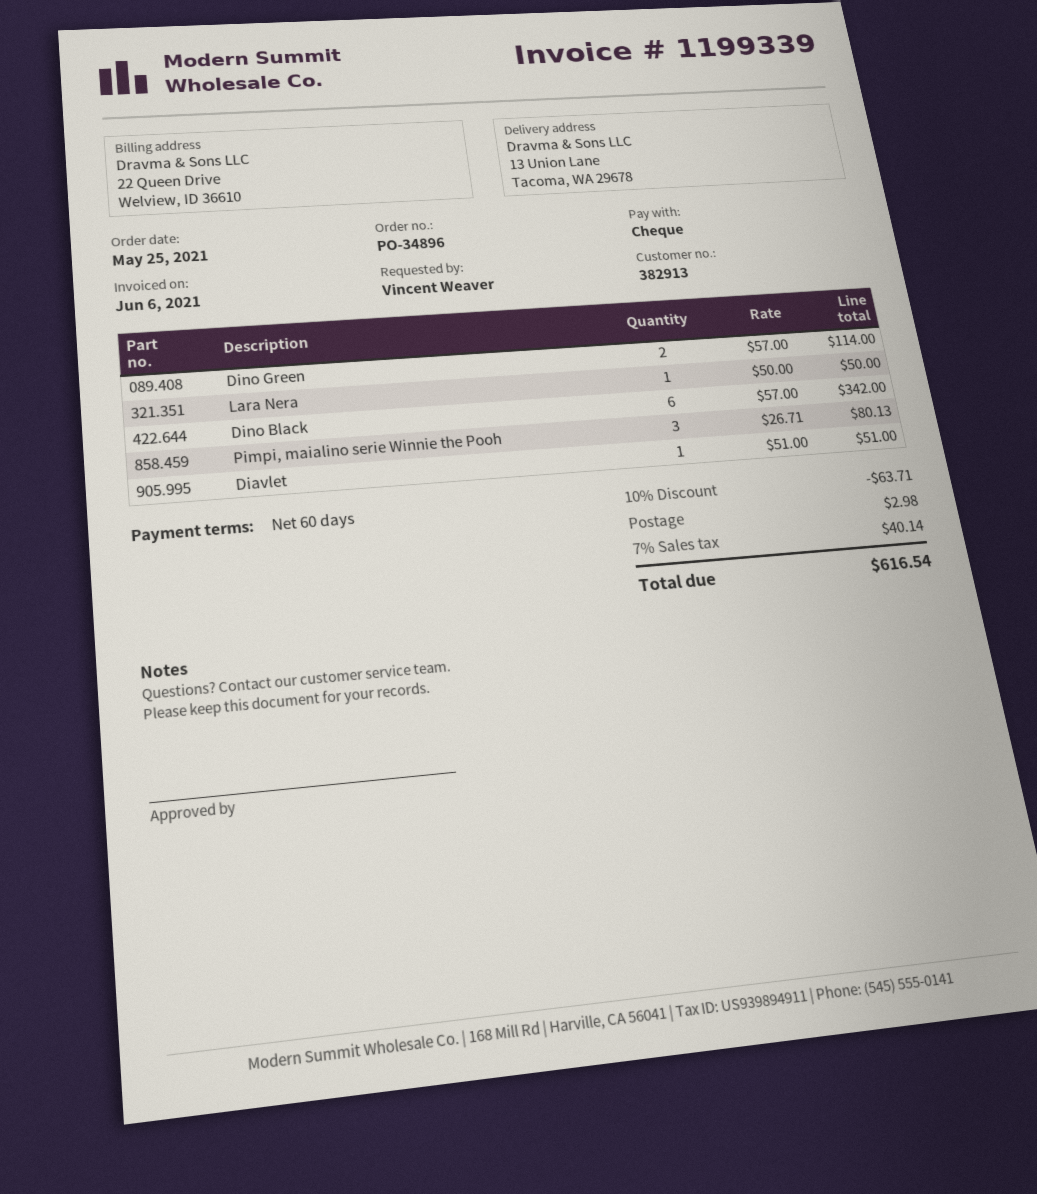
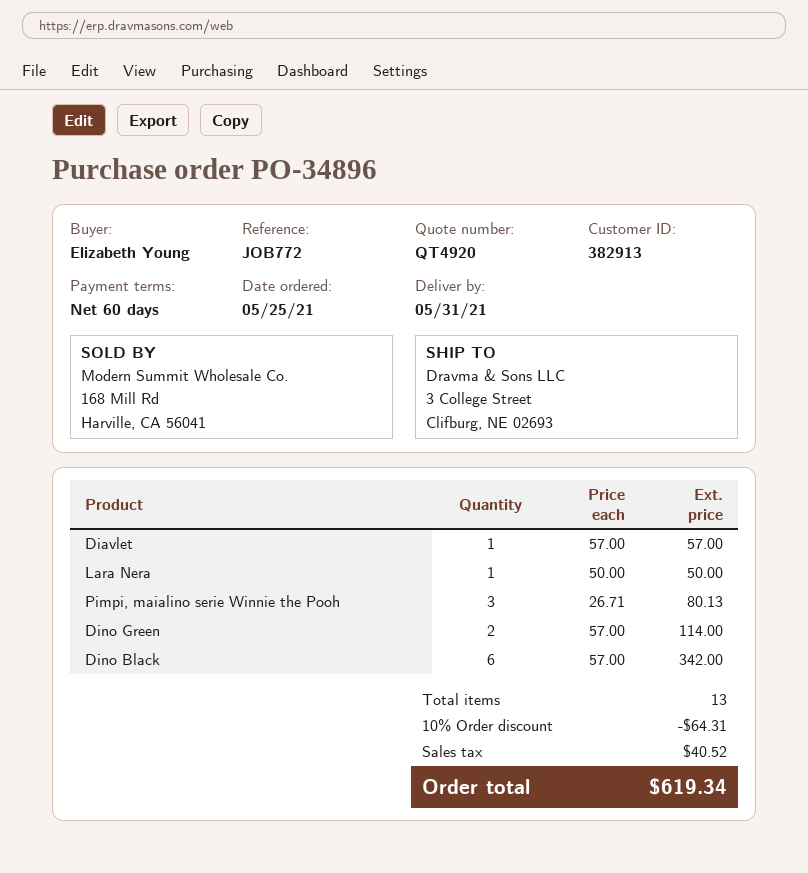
ordered by: Vincent Weaver -> Elizabeth Young
ship to: 13 Union Lane, Tacoma, WA 29678 -> 3 College Street, Clifburg, NE 02693
Diavlet: 1 x 51.00 = 51.00 -> 1 x 57.00 = 57.00
discount: 10% = 63.71 -> 10% = 64.31
shipping: 2.98 -> none
tax: 40.14 -> 40.52
total: 616.54 -> 619.34

